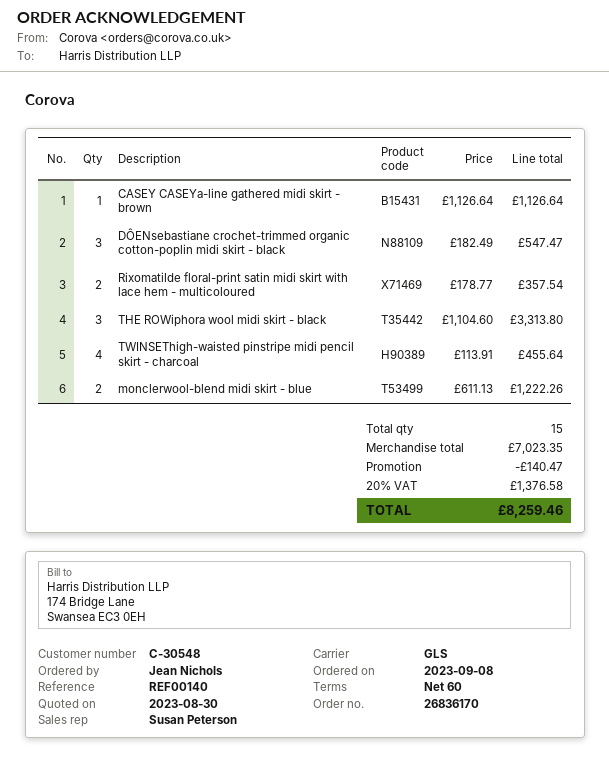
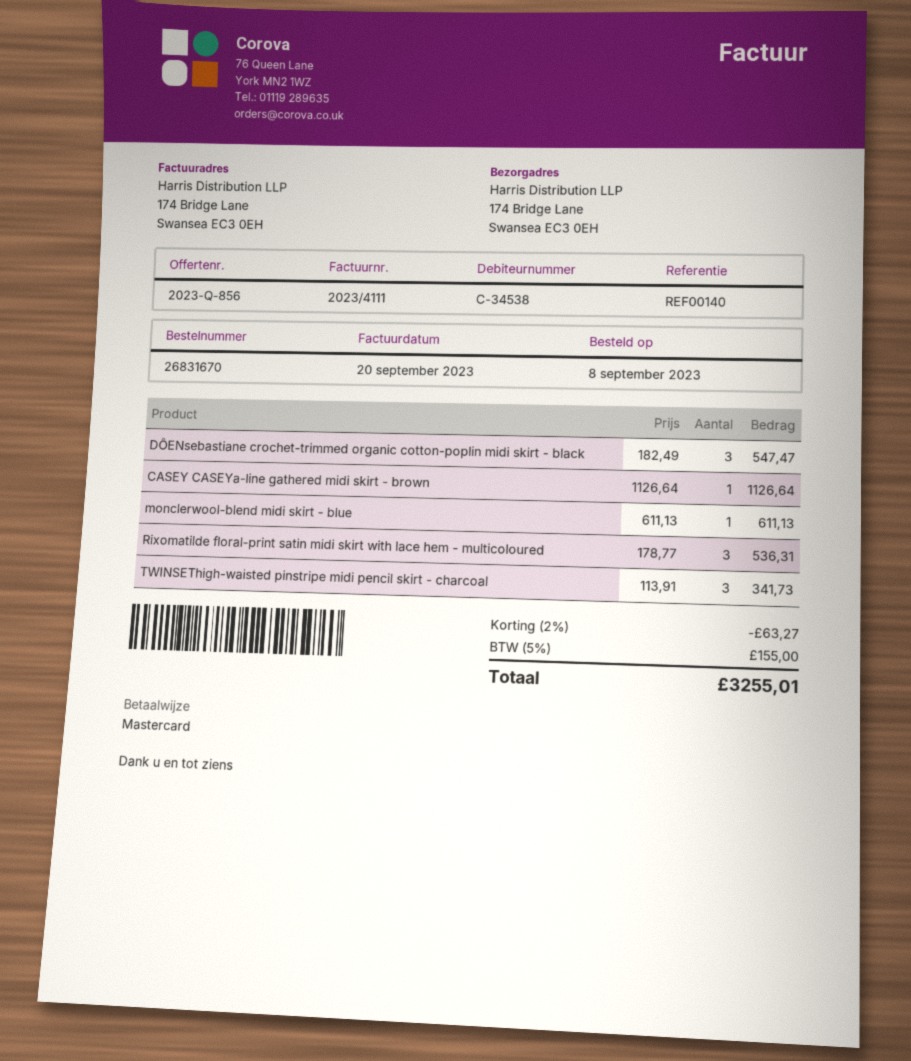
order number: 26836170 -> 26831670
customer number: C-30548 -> C-34538
Rixomatilde floral-print satin midi skirt with lace hem - multicoloured: 2 x 178.77 = 357.54 -> 3 x 178.77 = 536.31
THE ROWiphora wool midi skirt - black: 3 x 1104.60 = 3313.80 -> none
TWINSEThigh-waisted pinstripe midi pencil skirt - charcoal: 4 x 113.91 = 455.64 -> 3 x 113.91 = 341.73
monclerwool-blend midi skirt - blue: 2 x 611.13 = 1222.26 -> 1 x 611.13 = 611.13
discount: 140.47 -> 63.27
tax: 20% = 1376.58 -> 5% = 155.00
total: 8259.46 -> 3255.01

